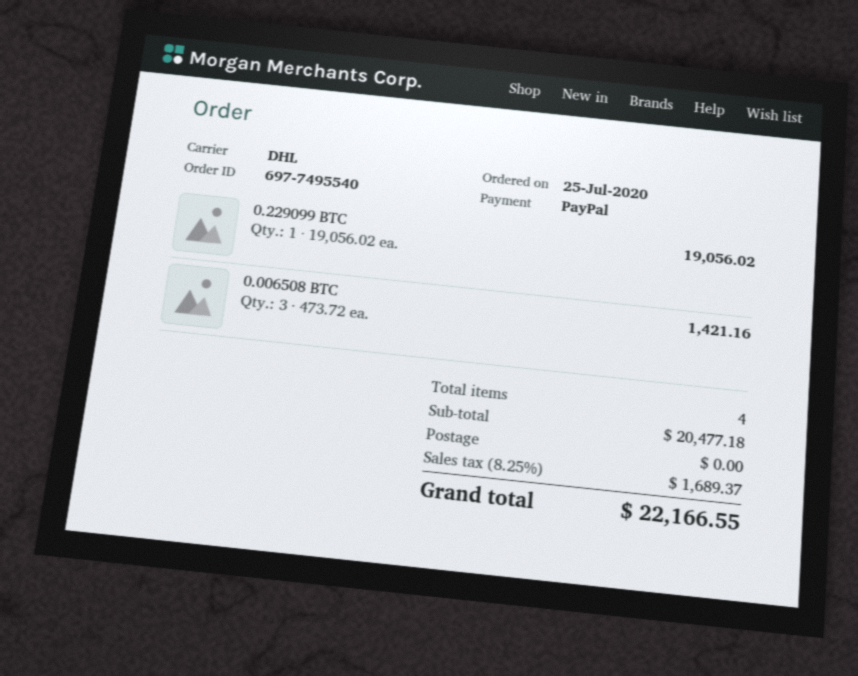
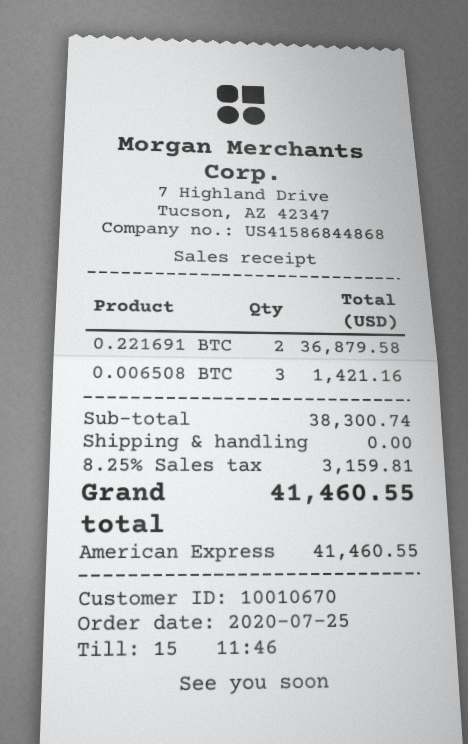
payment method: PayPal -> American Express
0.229099 BTC: 1 for 19056.02 -> none
0.221691 BTC: none -> 2 for 36879.58
subtotal: 20477.18 -> 38300.74
tax: 8.25% = 1689.37 -> 8.25% = 3159.81
total: 22166.55 -> 41460.55

